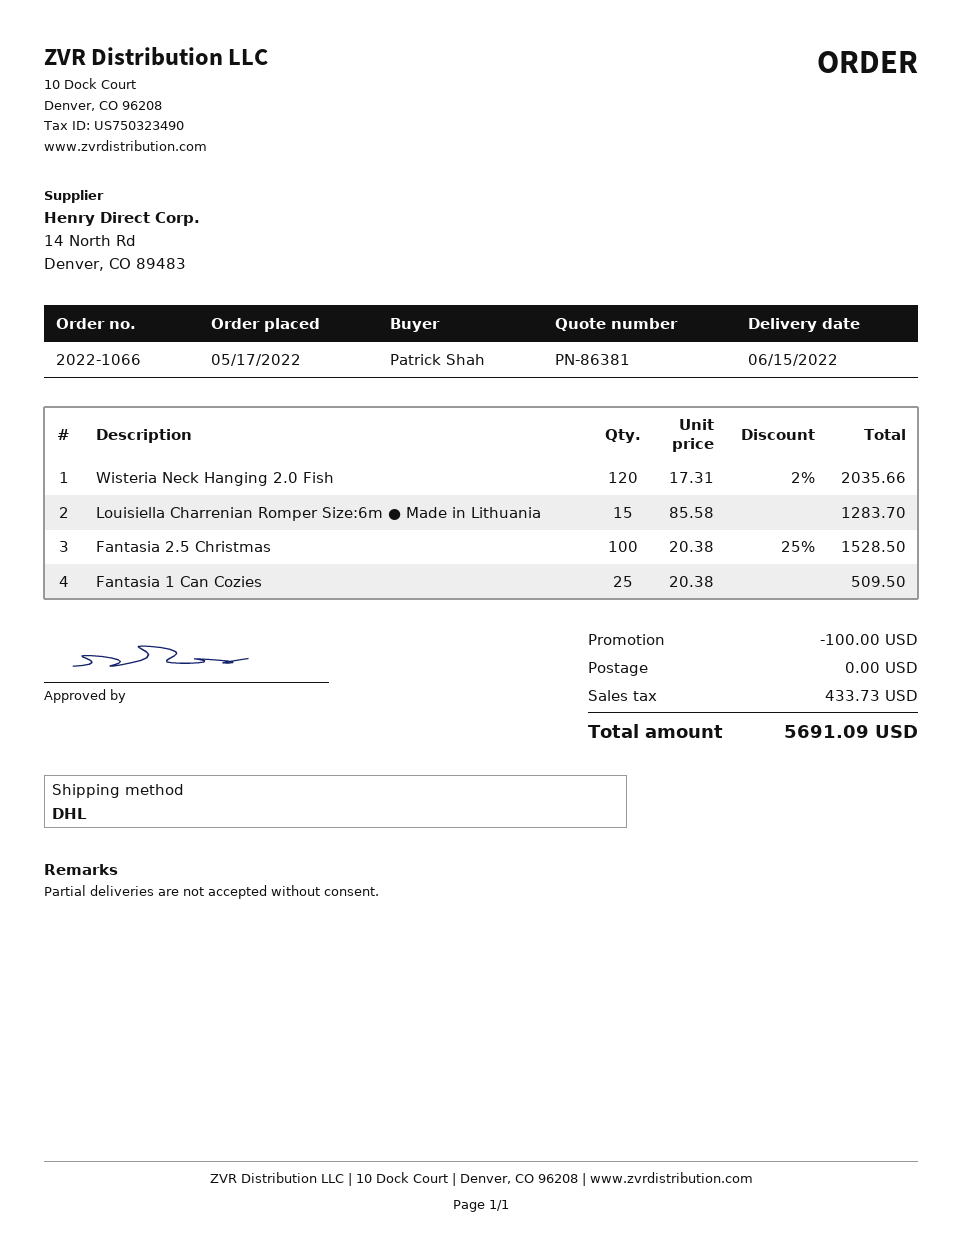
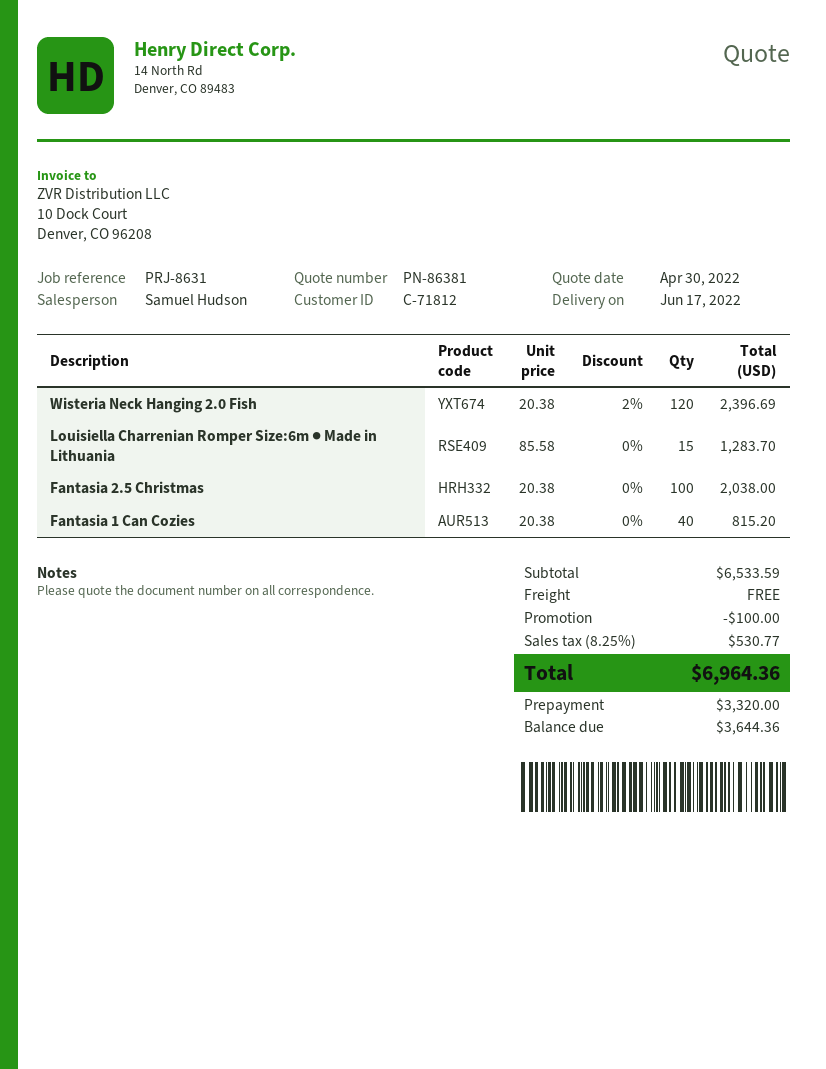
delivery date: 2022-06-15 -> 2022-06-17
Wisteria Neck Hanging 2.0 Fish: 120 x 17.31 - 2% = 2035.66 -> 120 x 20.38 - 2% = 2396.69
Fantasia 2.5 Christmas: 100 x 20.38 - 25% = 1528.50 -> 100 x 20.38 = 2038.00
Fantasia 1 Can Cozies: 25 x 20.38 = 509.50 -> 40 x 20.38 = 815.20
tax: 433.73 -> 530.77
total: 5691.09 -> 6964.36

